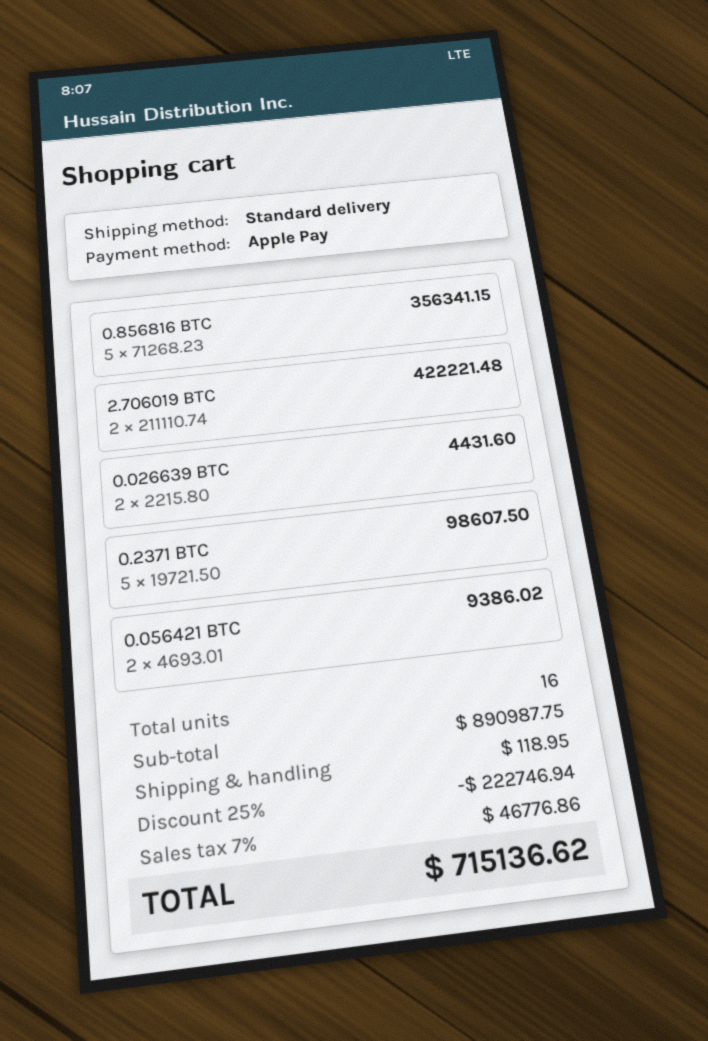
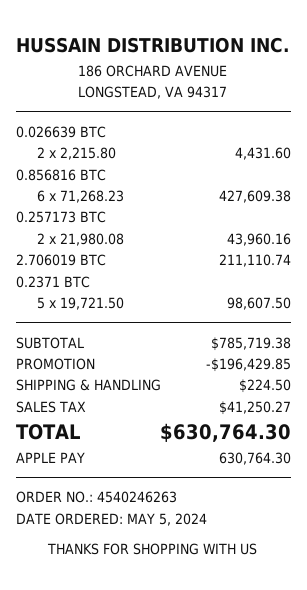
0.856816 BTC: 5 x 71268.23 = 356341.15 -> 6 x 71268.23 = 427609.38
2.706019 BTC: 2 x 211110.74 = 422221.48 -> 1 x 211110.74 = 211110.74
0.056421 BTC: 2 x 4693.01 = 9386.02 -> none
0.257173 BTC: none -> 2 x 21980.08 = 43960.16
subtotal: 890987.75 -> 785719.38
discount: 222746.94 -> 196429.85
shipping: 118.95 -> 224.50
tax: 46776.86 -> 41250.27
total: 715136.62 -> 630764.30

